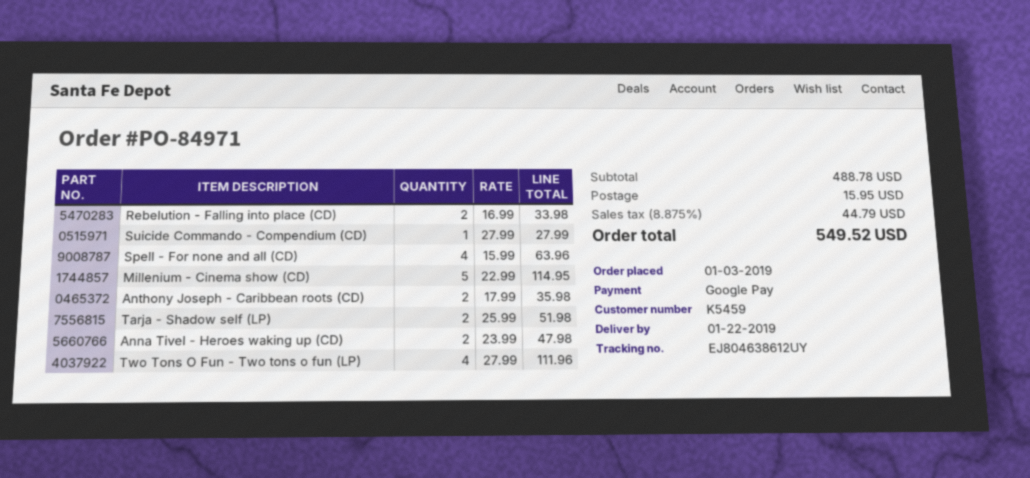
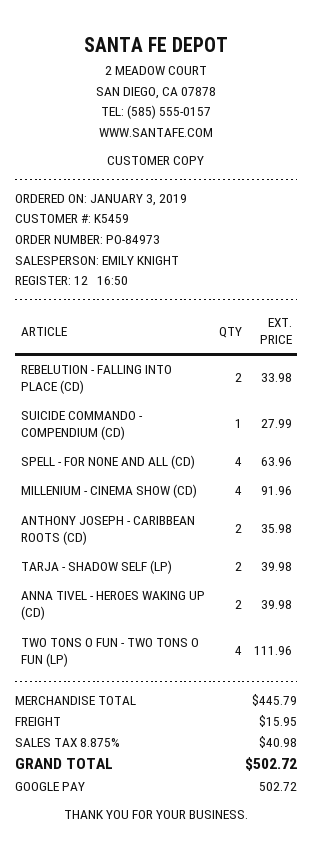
order number: PO-84971 -> PO-84973
Millenium - Cinema show (CD): 5 for 114.95 -> 4 for 91.96
Tarja - Shadow self (LP): 2 for 51.98 -> 2 for 39.98
Anna Tivel - Heroes waking up (CD): 2 for 47.98 -> 2 for 39.98
subtotal: 488.78 -> 445.79
tax: 8.875% = 44.79 -> 8.875% = 40.98
total: 549.52 -> 502.72

